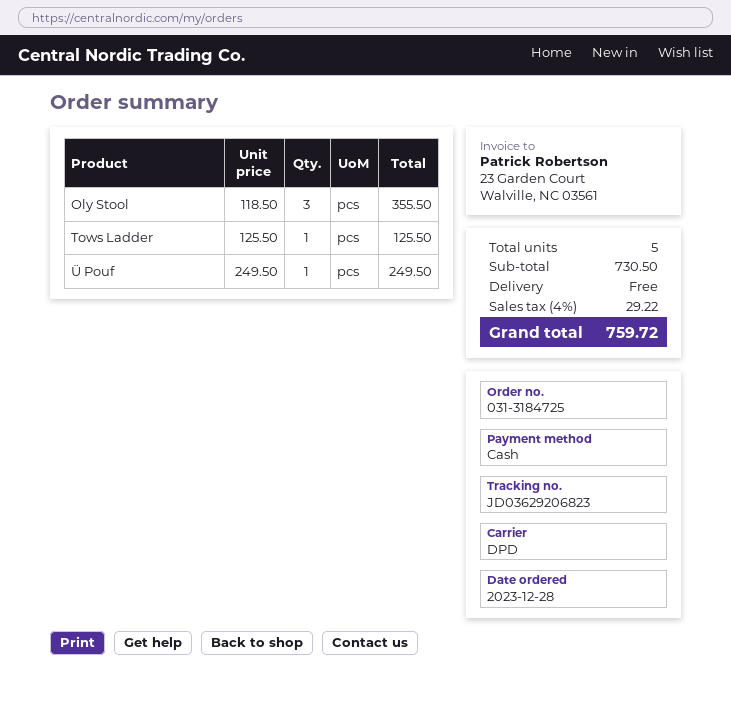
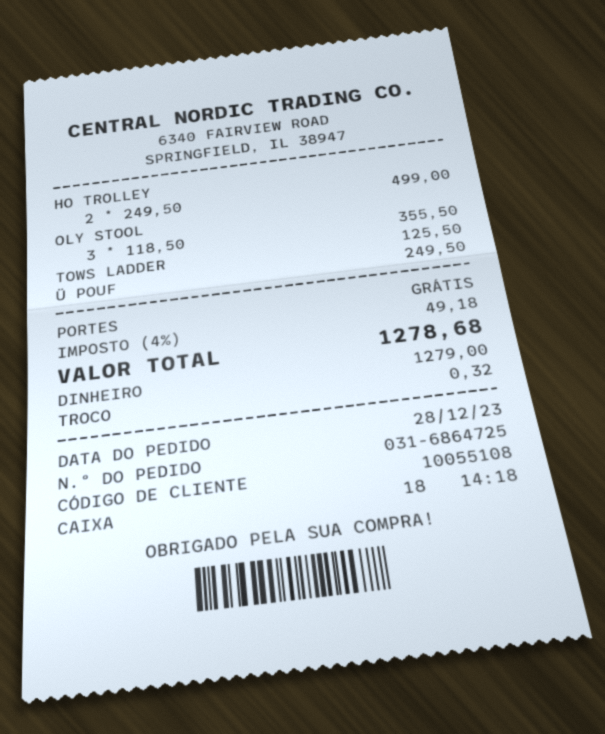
order number: 031-3184725 -> 031-6864725
HO TROLLEY: none -> 2 x 249.50 = 499.00
tax: 4% = 29.22 -> 4% = 49.18
total: 759.72 -> 1278.68

